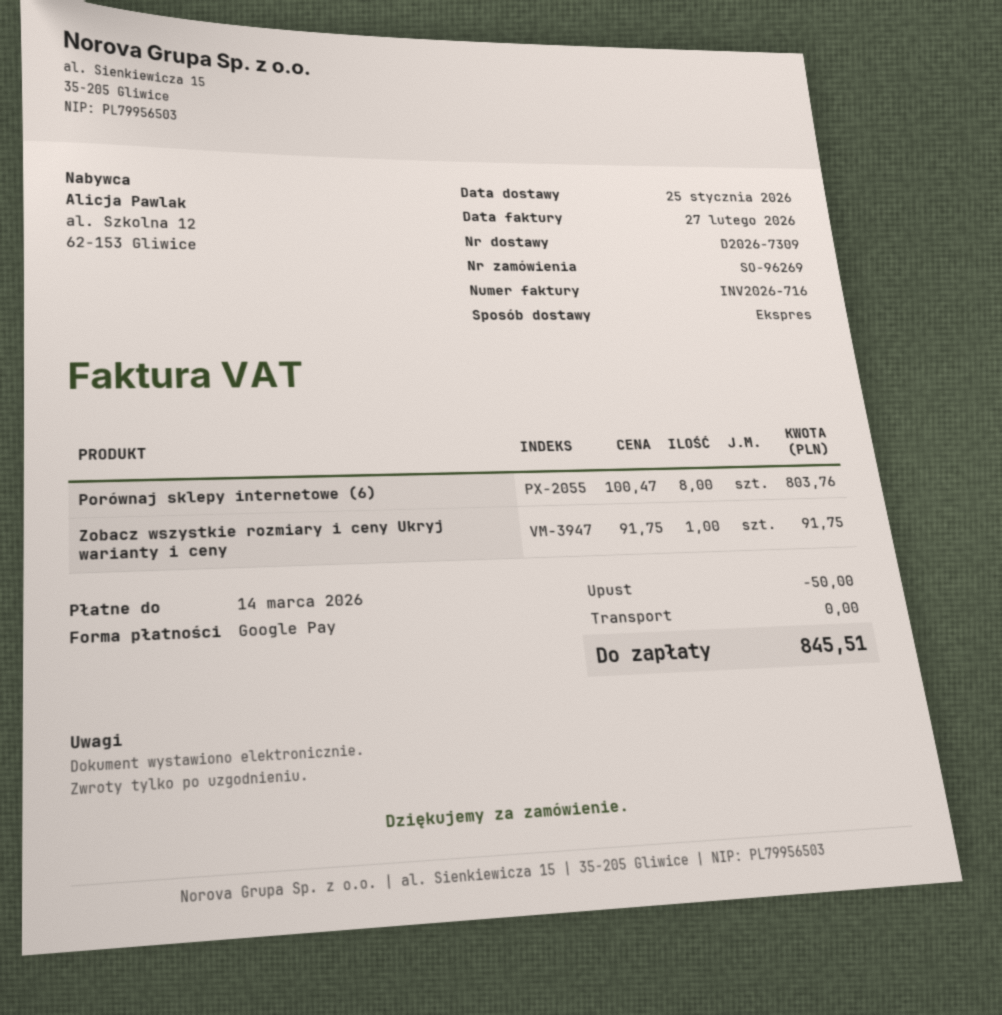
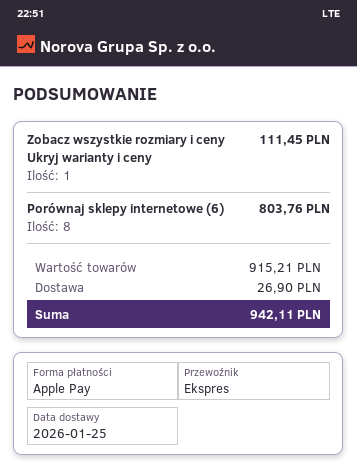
payment method: Google Pay -> Apple Pay
Zobacz wszystkie rozmiary i ceny Ukryj warianty i ceny: 1 for 91.75 -> 1 for 111.45
discount: 50.00 -> none
shipping: 0.00 -> 26.90
total: 845.51 -> 942.11

